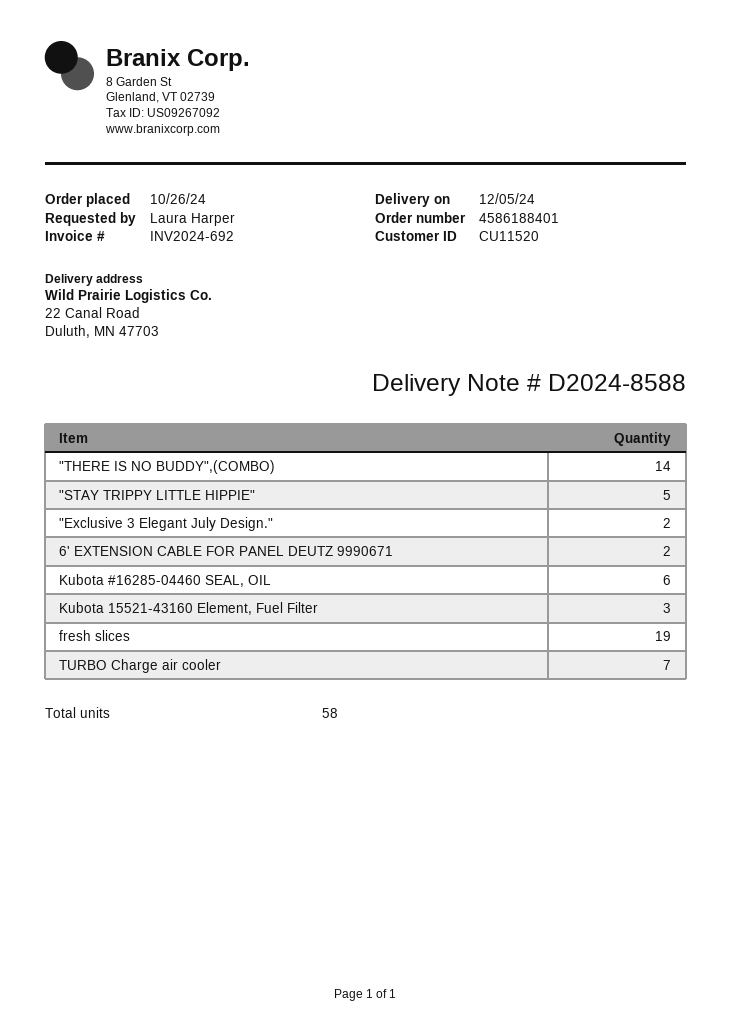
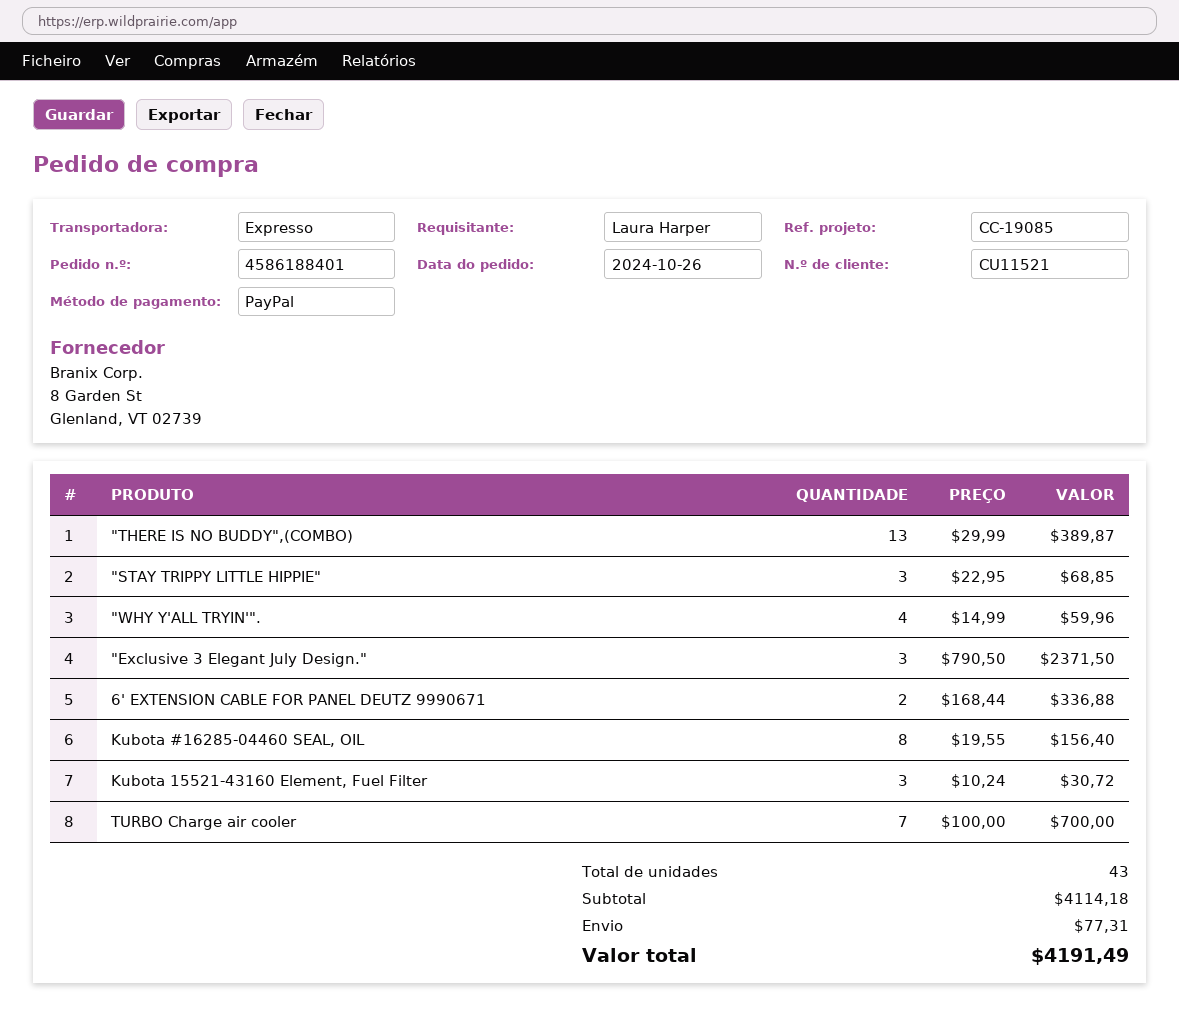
customer number: CU11520 -> CU11521
"THERE IS NO BUDDY",(COMBO): 14 -> 13
"STAY TRIPPY LITTLE HIPPIE": 5 -> 3
"Exclusive 3 Elegant July Design.": 2 -> 3
Kubota #16285-04460 SEAL, OIL: 6 -> 8
fresh slices: 19 -> none
"WHY Y'ALL TRYIN'".: none -> 4
total quantity: 58 -> 43

